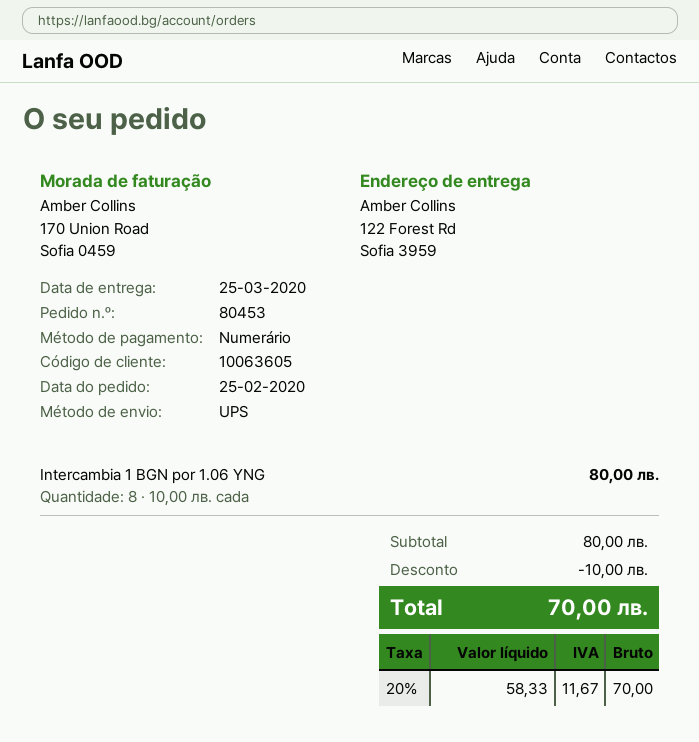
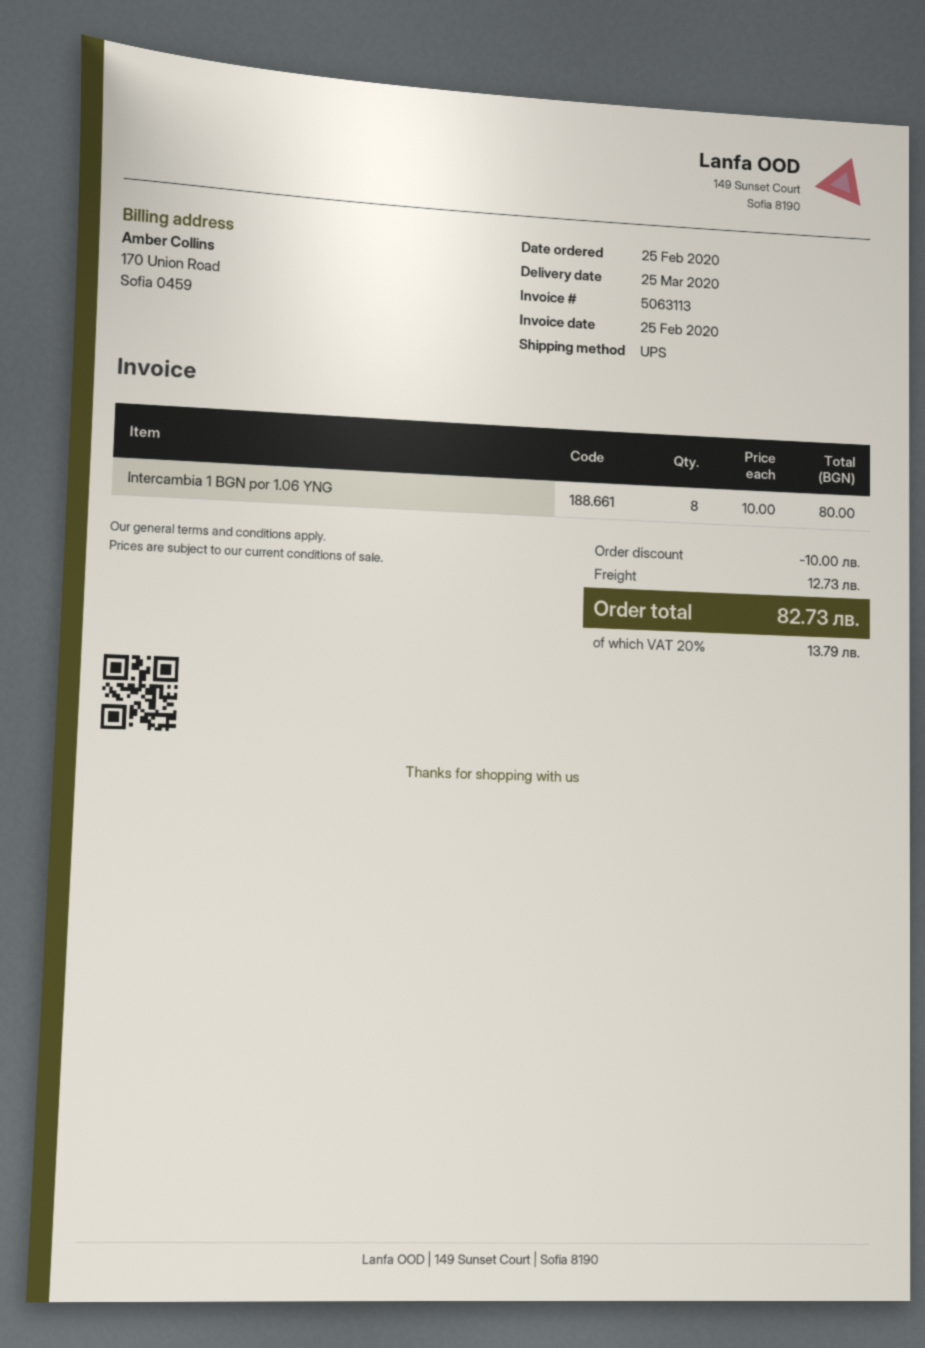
shipping: none -> 12.73
tax: 20% = 11.67 -> 20% = 13.79
total: 70.00 -> 82.73

